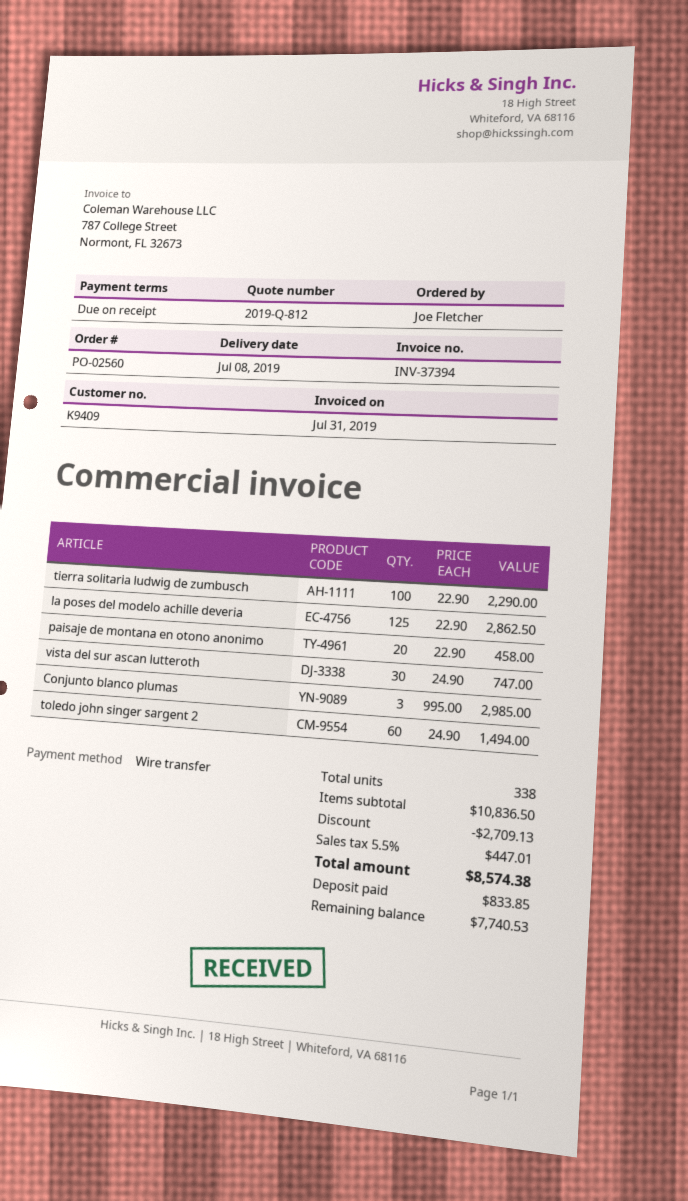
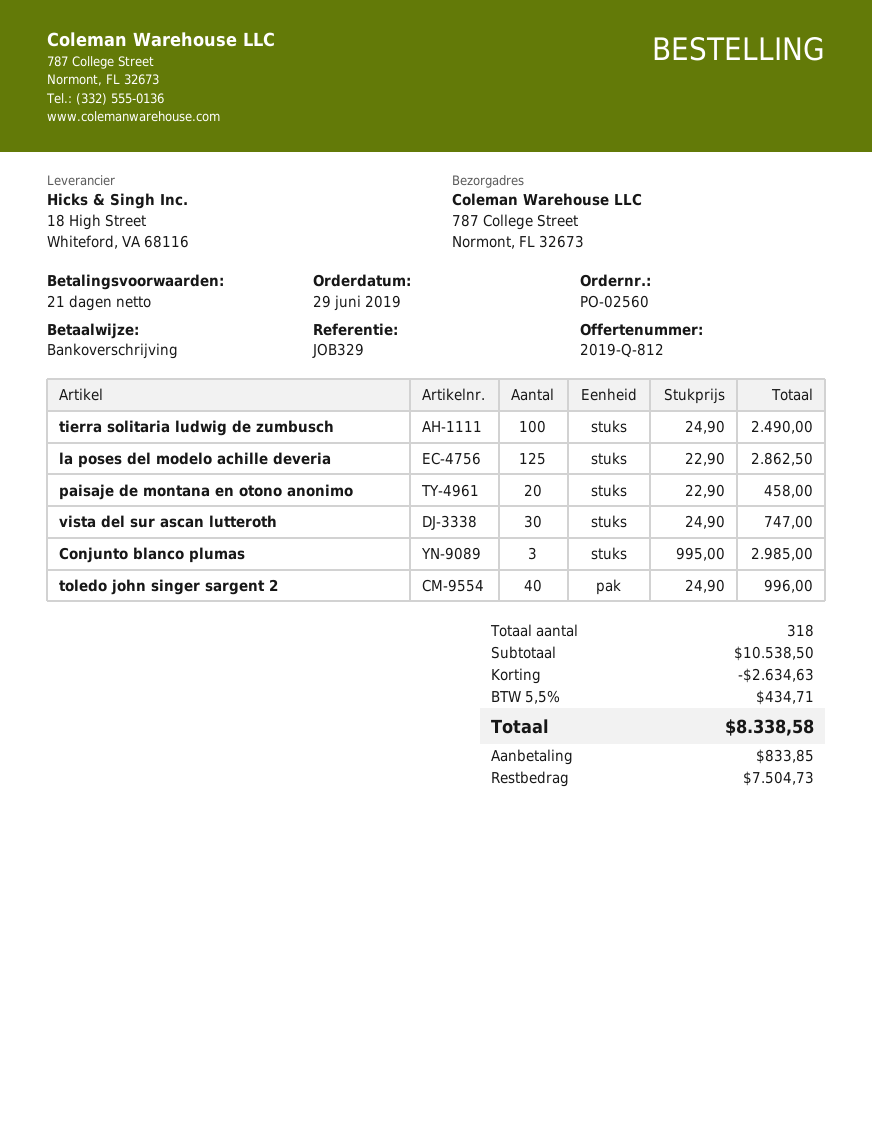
payment terms: on receipt -> 21 days
tierra solitaria ludwig de zumbusch: 100 x 22.90 = 2290.00 -> 100 x 24.90 = 2490.00
toledo john singer sargent 2: 60 x 24.90 = 1494.00 -> 40 x 24.90 = 996.00
total quantity: 338 -> 318
subtotal: 10836.50 -> 10538.50
discount: 2709.13 -> 2634.63
tax: 5.5% = 447.01 -> 5.5% = 434.71
total: 8574.38 -> 8338.58
balance: 7740.53 -> 7504.73

